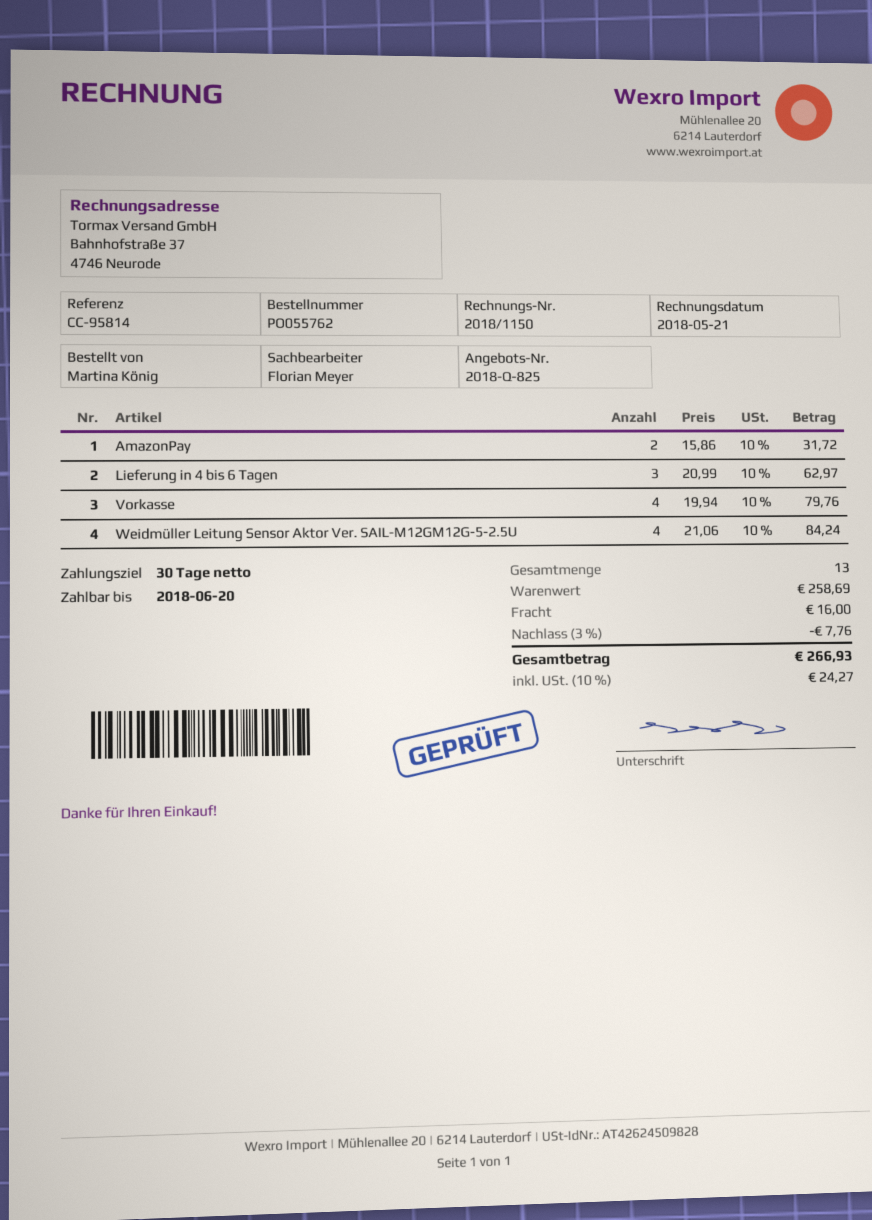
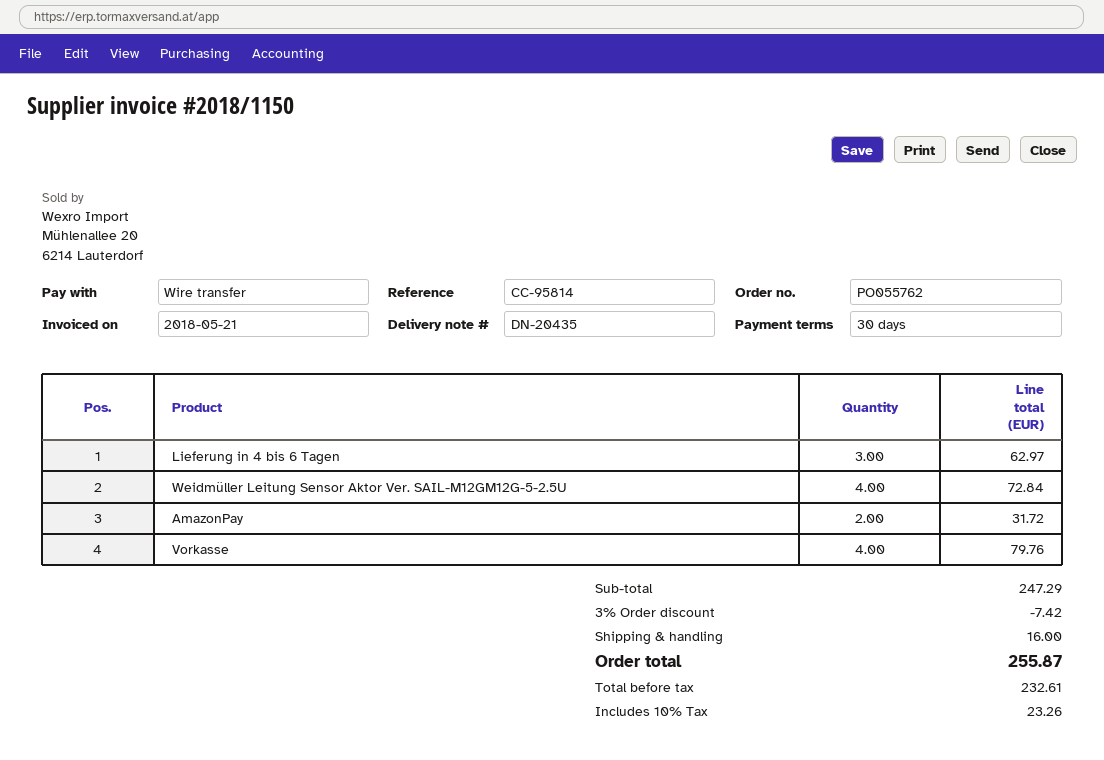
Weidmüller Leitung Sensor Aktor Ver. SAIL-M12GM12G-5-2.5U: 4 for 84.24 -> 4 for 72.84
subtotal: 258.69 -> 247.29
discount: 3% = 7.76 -> 3% = 7.42
tax: 10% = 24.27 -> 10% = 23.26
total: 266.93 -> 255.87

